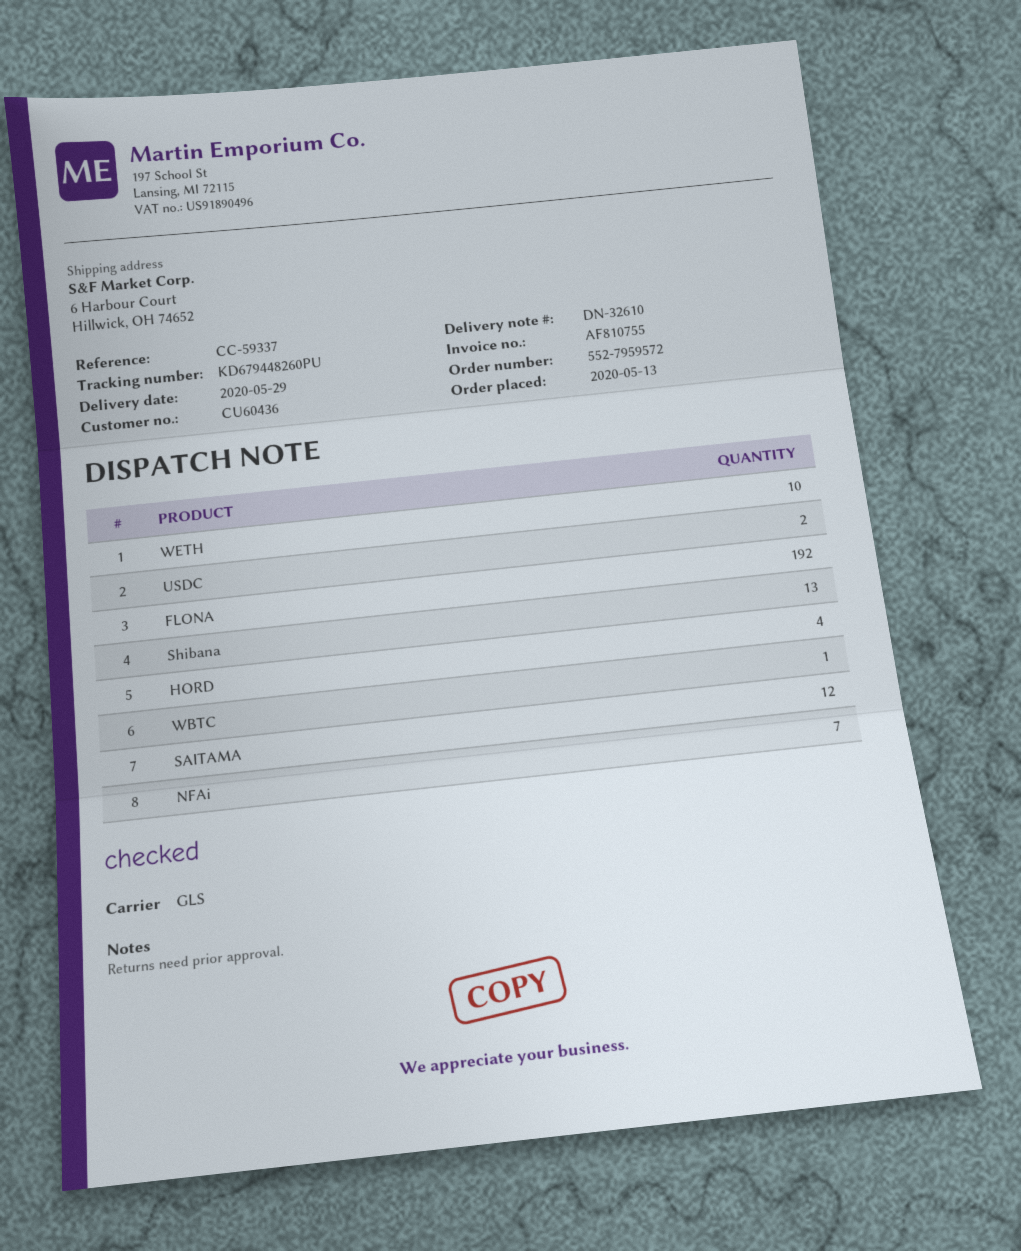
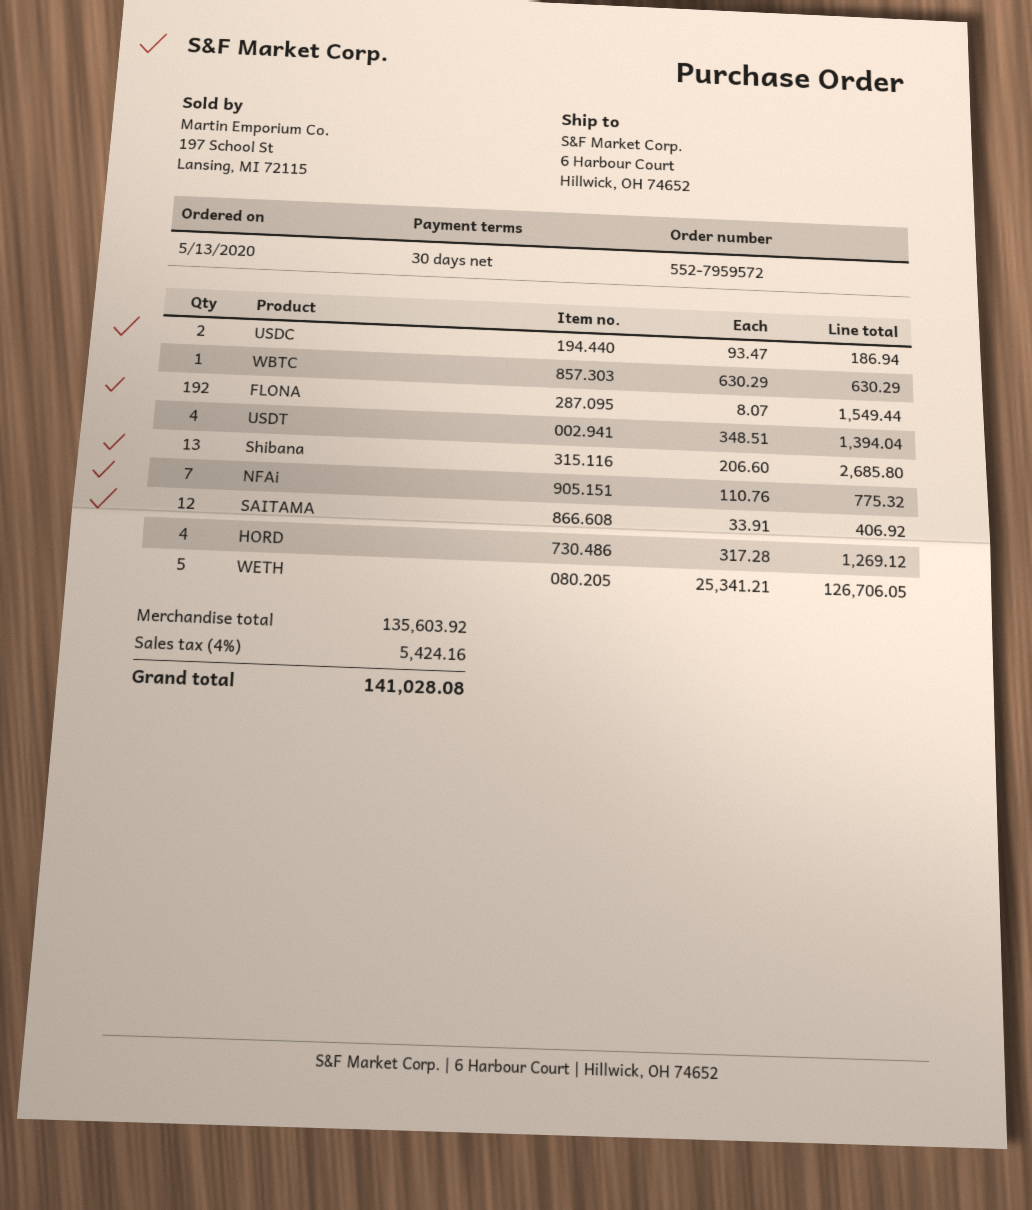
WETH: 10 -> 5
USDT: none -> 4

